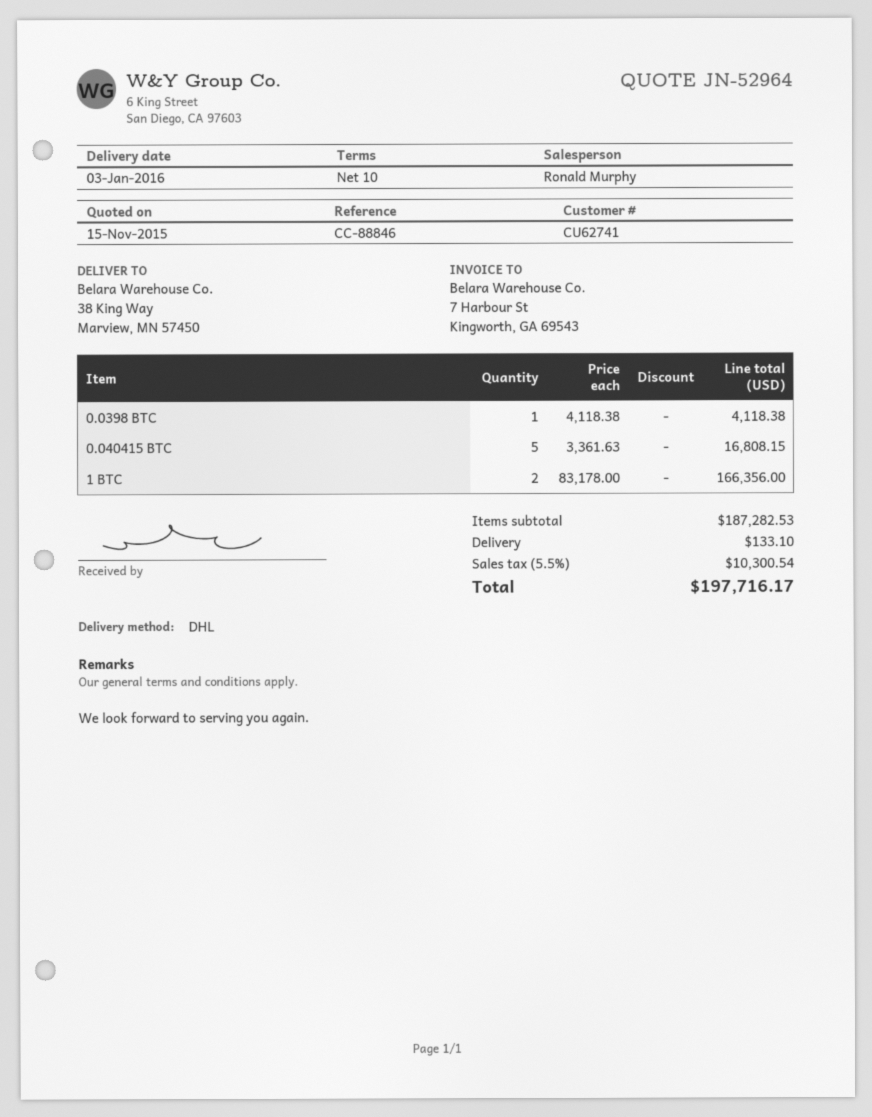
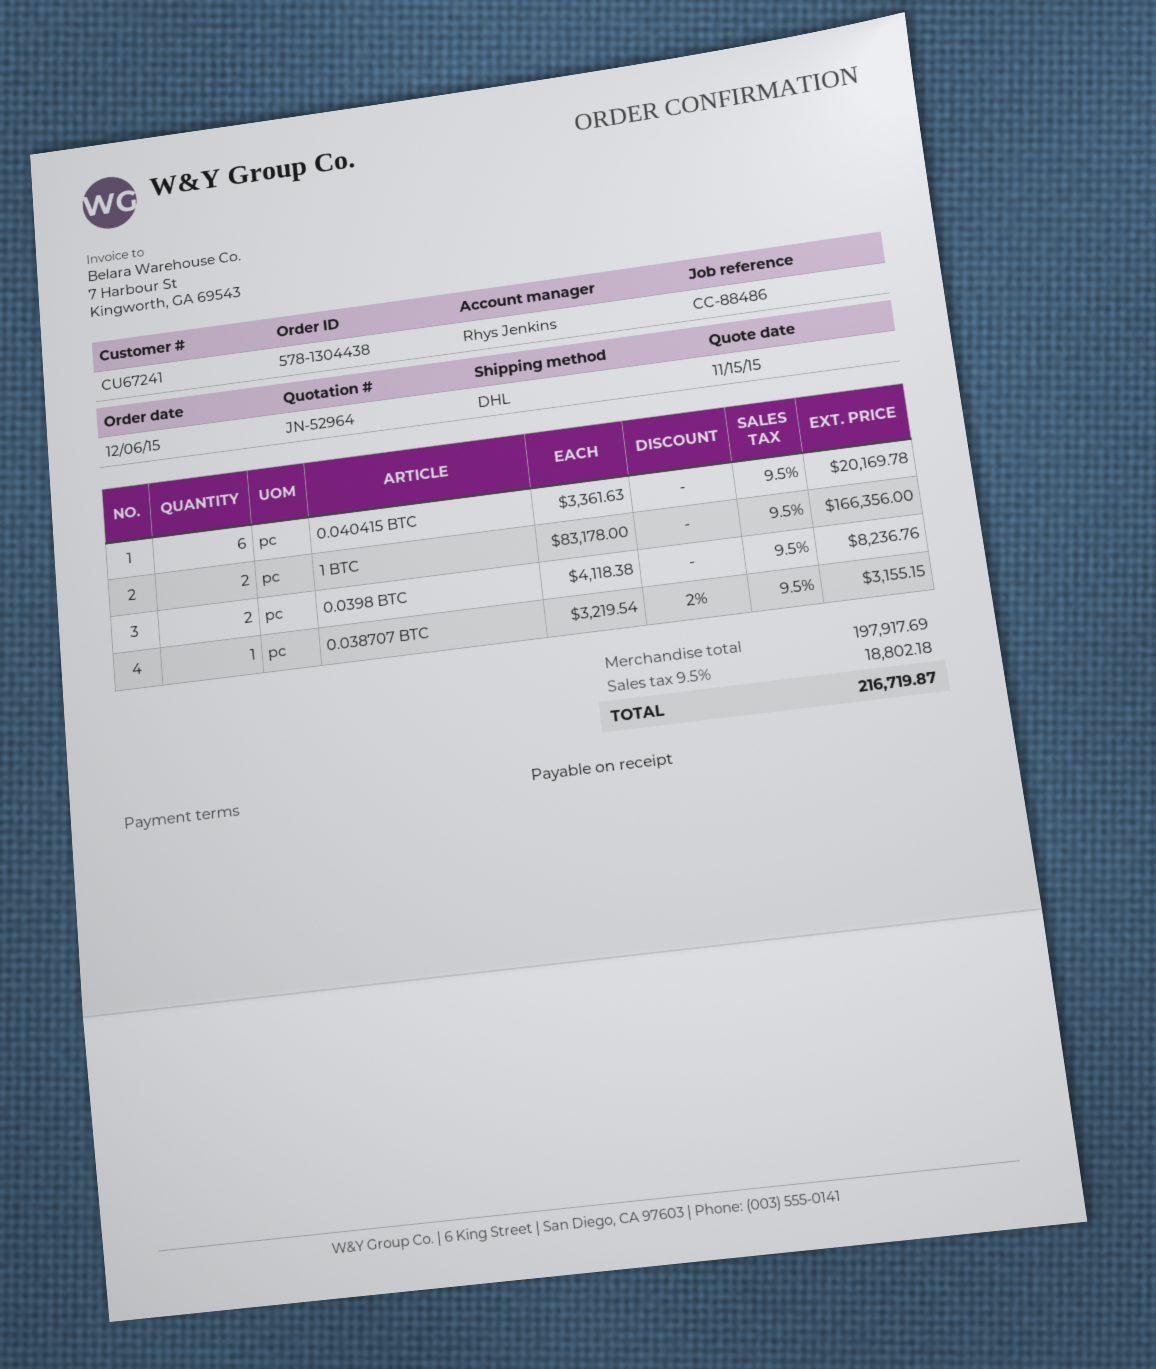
payment terms: 10 days -> on receipt
customer number: CU62741 -> CU67241
reference: CC-88846 -> CC-88486
sales rep: Ronald Murphy -> Rhys Jenkins
0.0398 BTC: 1 x 4118.38 = 4118.38 -> 2 x 4118.38 = 8236.76
0.040415 BTC: 5 x 3361.63 = 16808.15 -> 6 x 3361.63 = 20169.78
0.038707 BTC: none -> 1 x 3219.54 - 2% = 3155.15
subtotal: 187282.53 -> 197917.69
shipping: 133.10 -> none
tax: 5.5% = 10300.54 -> 9.5% = 18802.18
total: 197716.17 -> 216719.87

